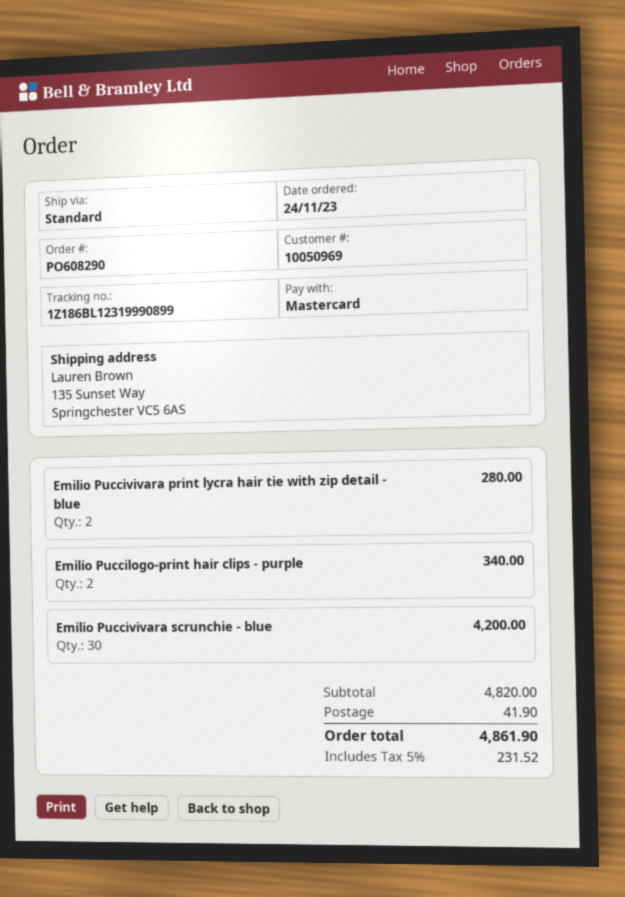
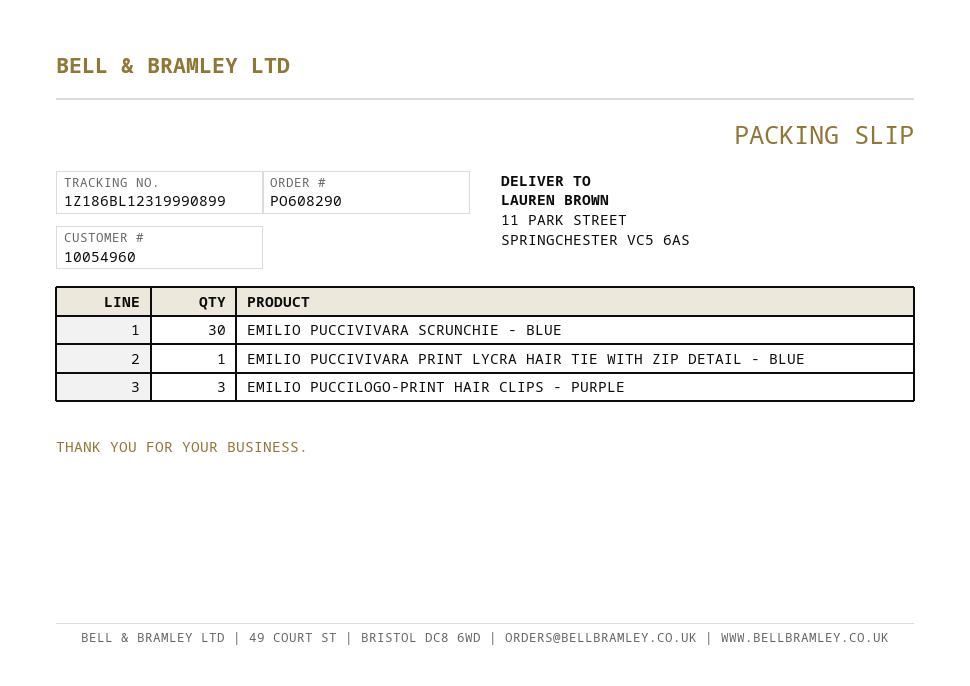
customer number: 10050969 -> 10054960
ship to: 135 Sunset Way, Springchester VC5 6AS -> 11 PARK STREET, SPRINGCHESTER VC5 6AS
Emilio Puccivivara print lycra hair tie with zip detail - blue: 2 -> 1
Emilio Puccilogo-print hair clips - purple: 2 -> 3

